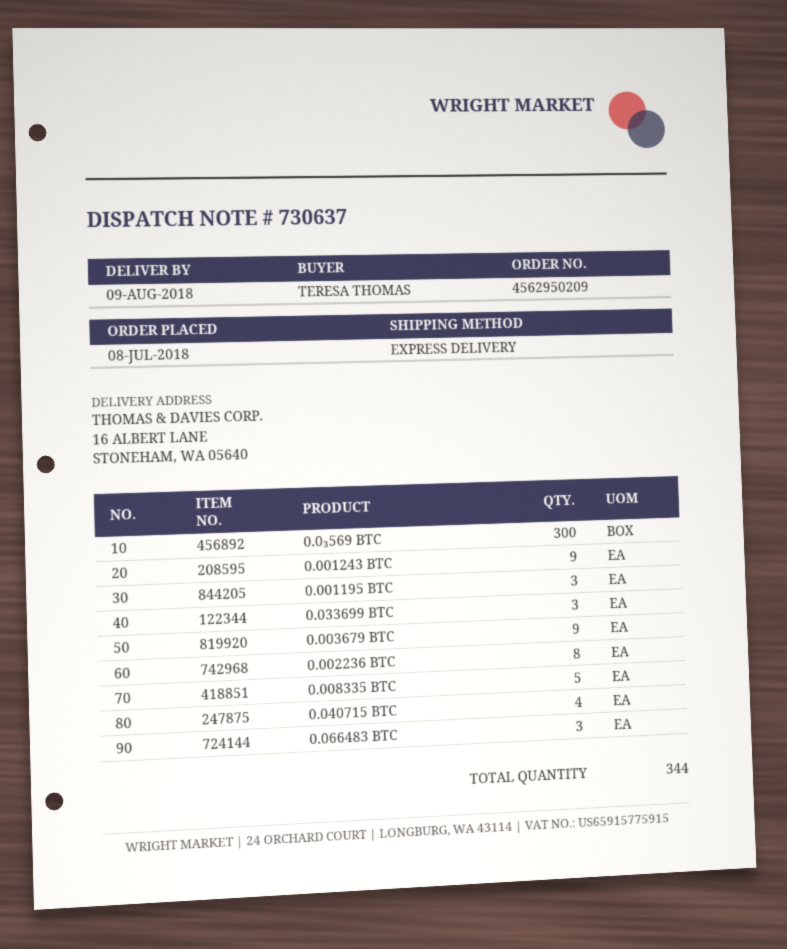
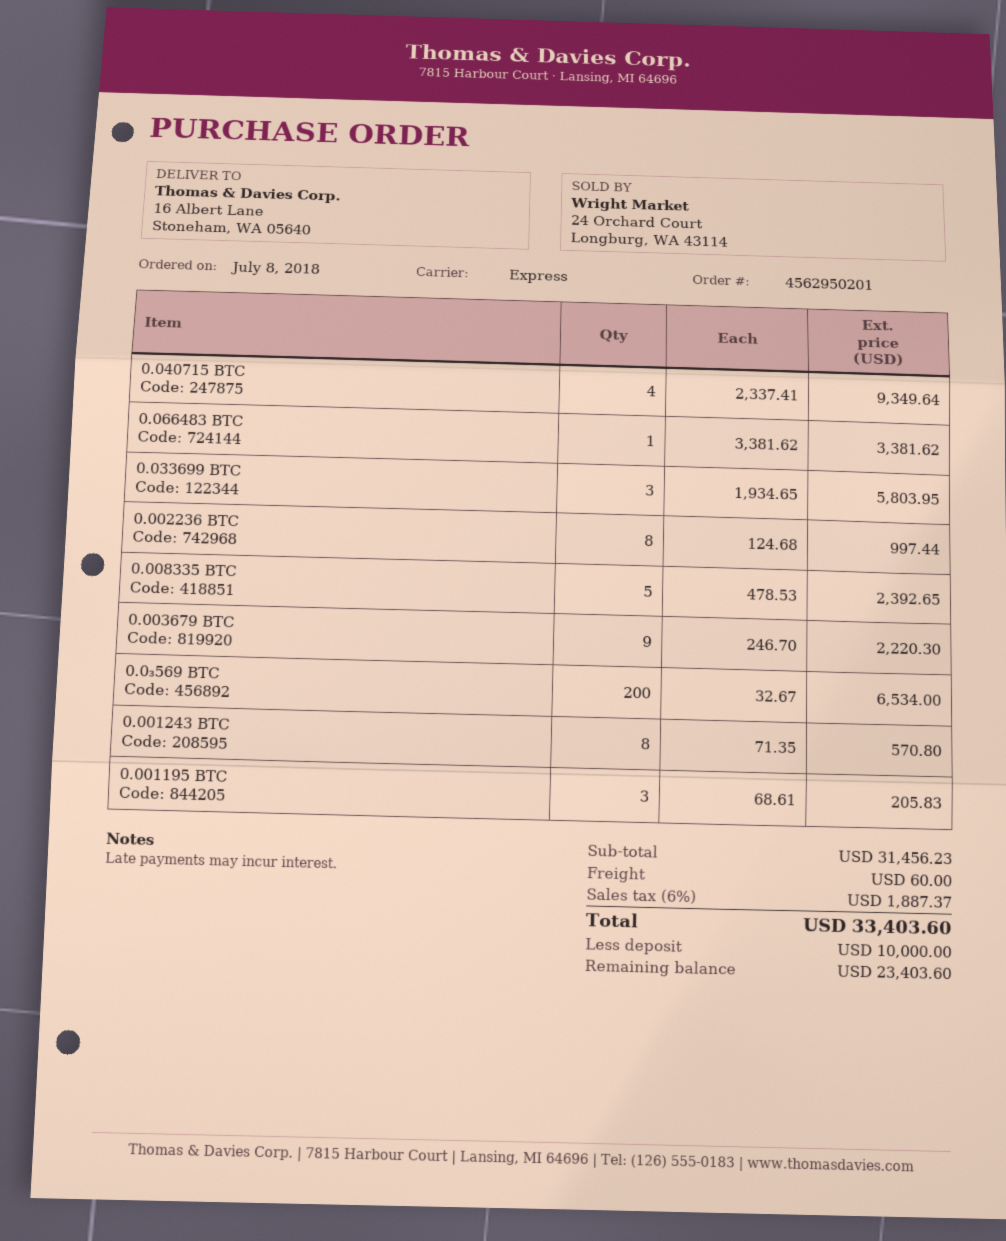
order number: 4562950209 -> 4562950201
0.0₃569 BTC: 300 -> 200
0.001243 BTC: 9 -> 8
0.066483 BTC: 3 -> 1

